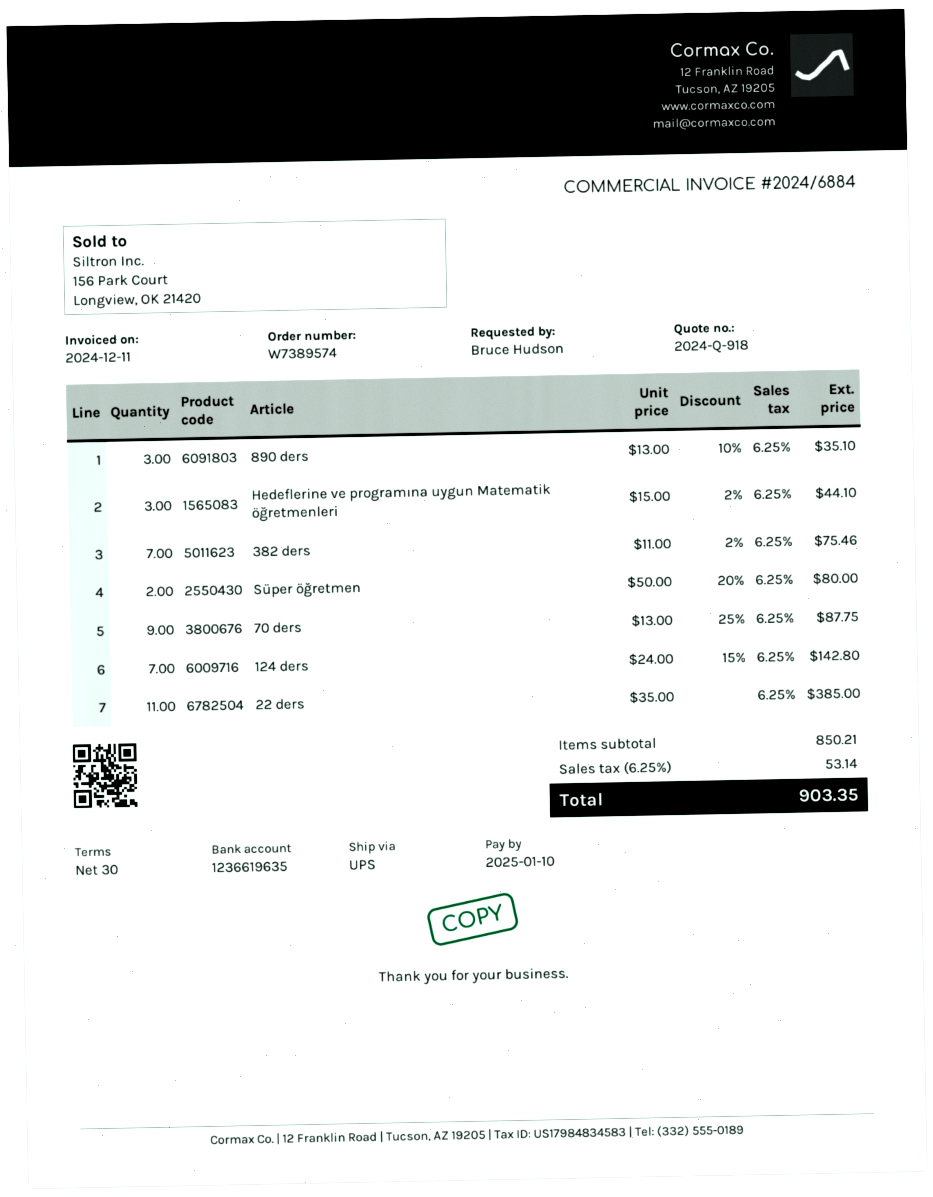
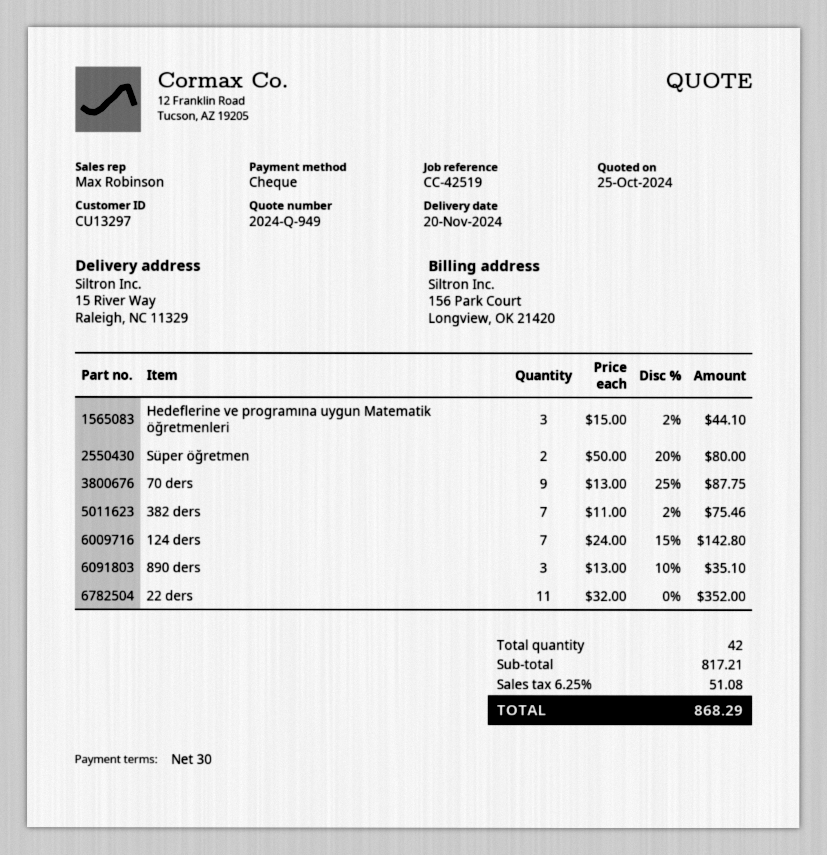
quote number: 2024-Q-918 -> 2024-Q-949
22 ders: 11 x 35.00 = 385.00 -> 11 x 32.00 = 352.00
subtotal: 850.21 -> 817.21
tax: 6.25% = 53.14 -> 6.25% = 51.08
total: 903.35 -> 868.29

